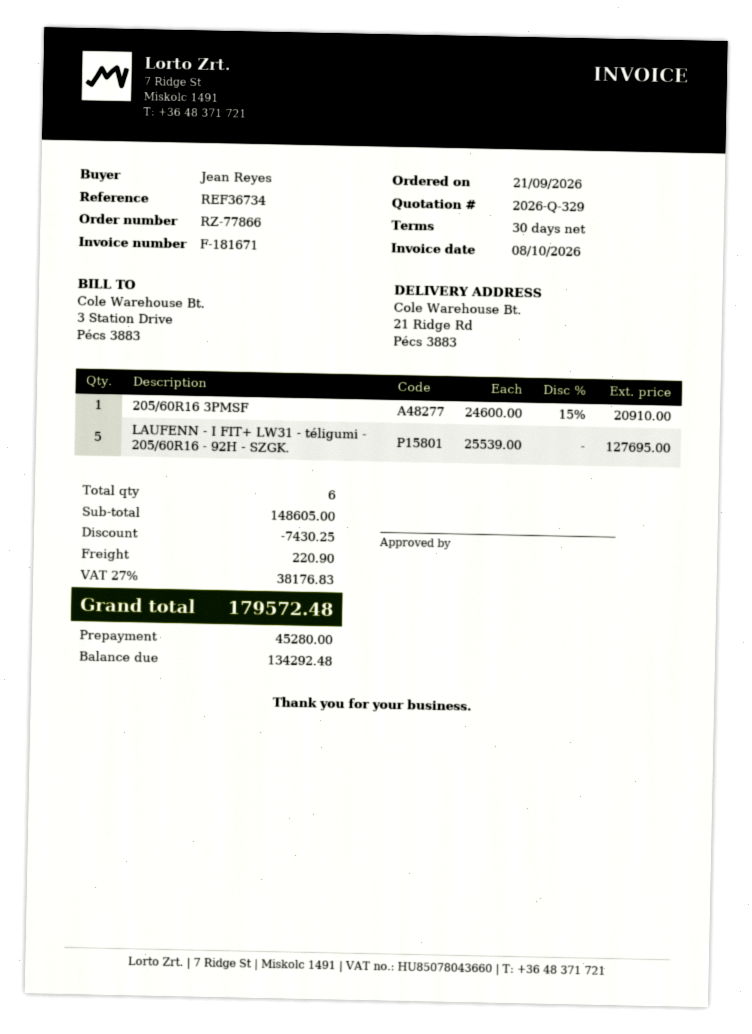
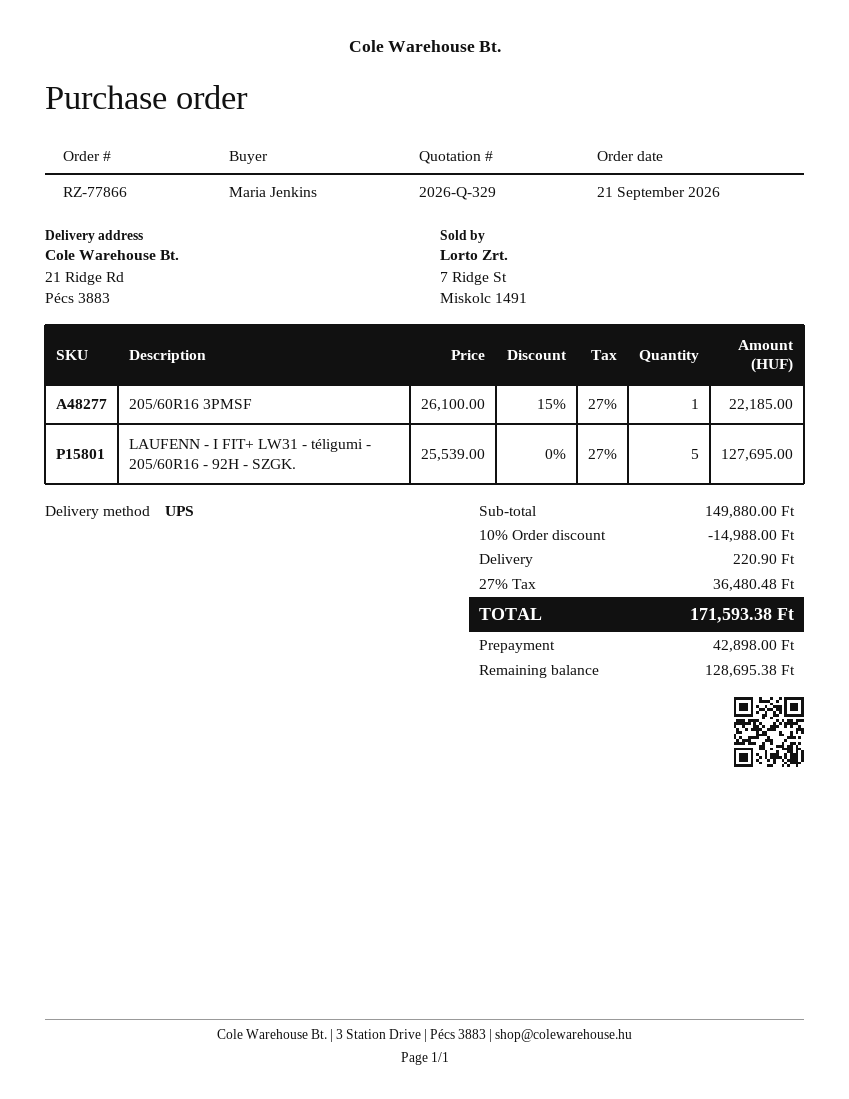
ordered by: Jean Reyes -> Maria Jenkins
205/60R16 3PMSF: 1 x 24600.00 - 15% = 20910.00 -> 1 x 26100.00 - 15% = 22185.00
subtotal: 148605.00 -> 149880.00
discount: 7430.25 -> 14988.00
tax: 27% = 38176.83 -> 27% = 36480.48
total: 179572.48 -> 171593.38
deposit: 45280.00 -> 42898.00
balance: 134292.48 -> 128695.38

